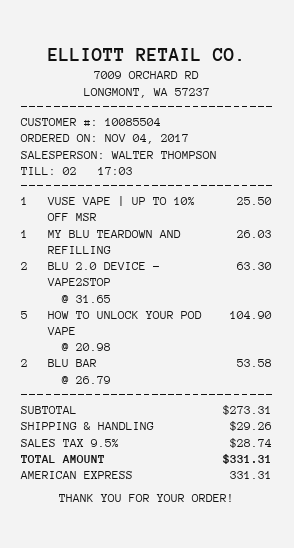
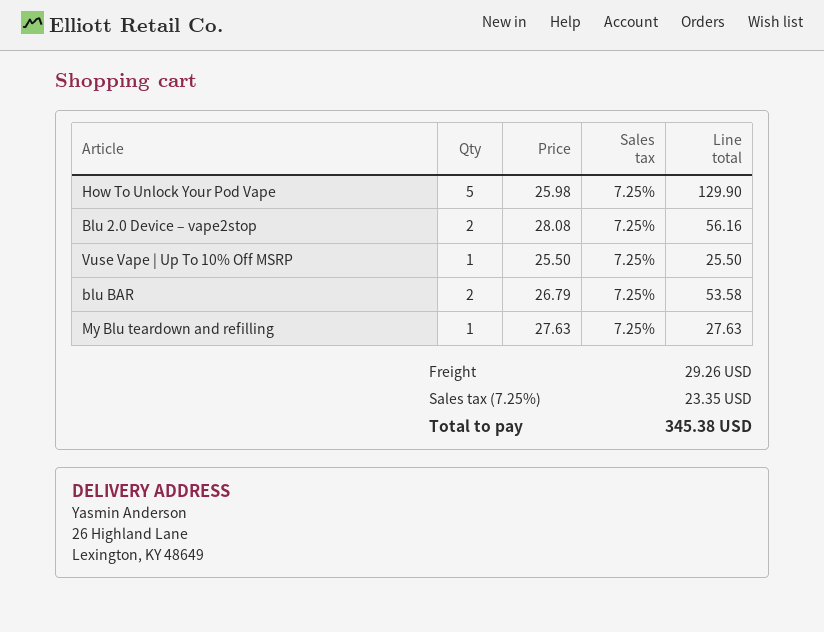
MY BLU TEARDOWN AND REFILLING: 1 x 26.03 = 26.03 -> 1 x 27.63 = 27.63
BLU 2.0 DEVICE – VAPE2STOP: 2 x 31.65 = 63.30 -> 2 x 28.08 = 56.16
HOW TO UNLOCK YOUR POD VAPE: 5 x 20.98 = 104.90 -> 5 x 25.98 = 129.90
tax: 9.5% = 28.74 -> 7.25% = 23.35
total: 331.31 -> 345.38

